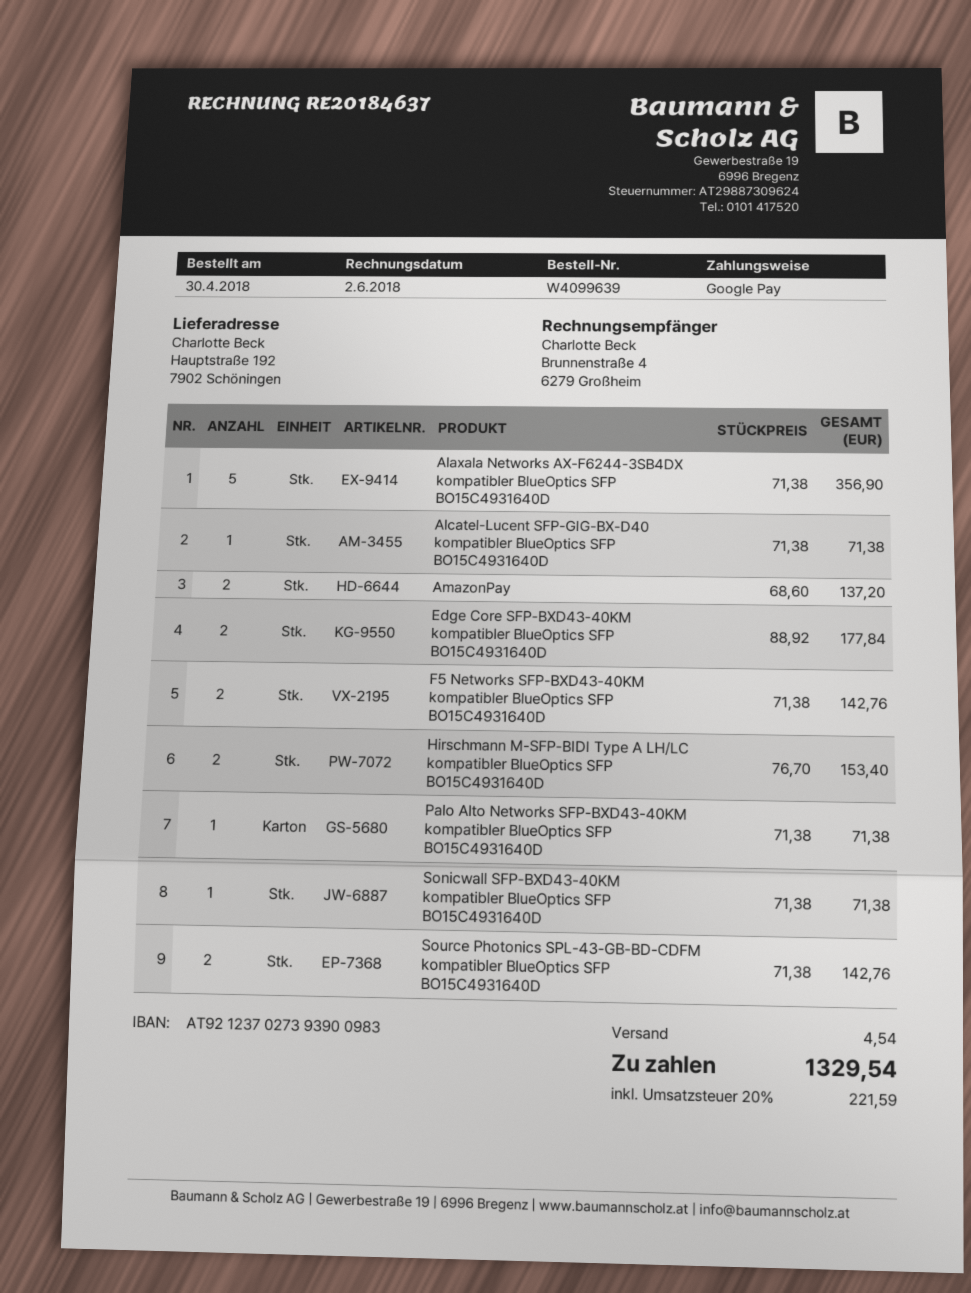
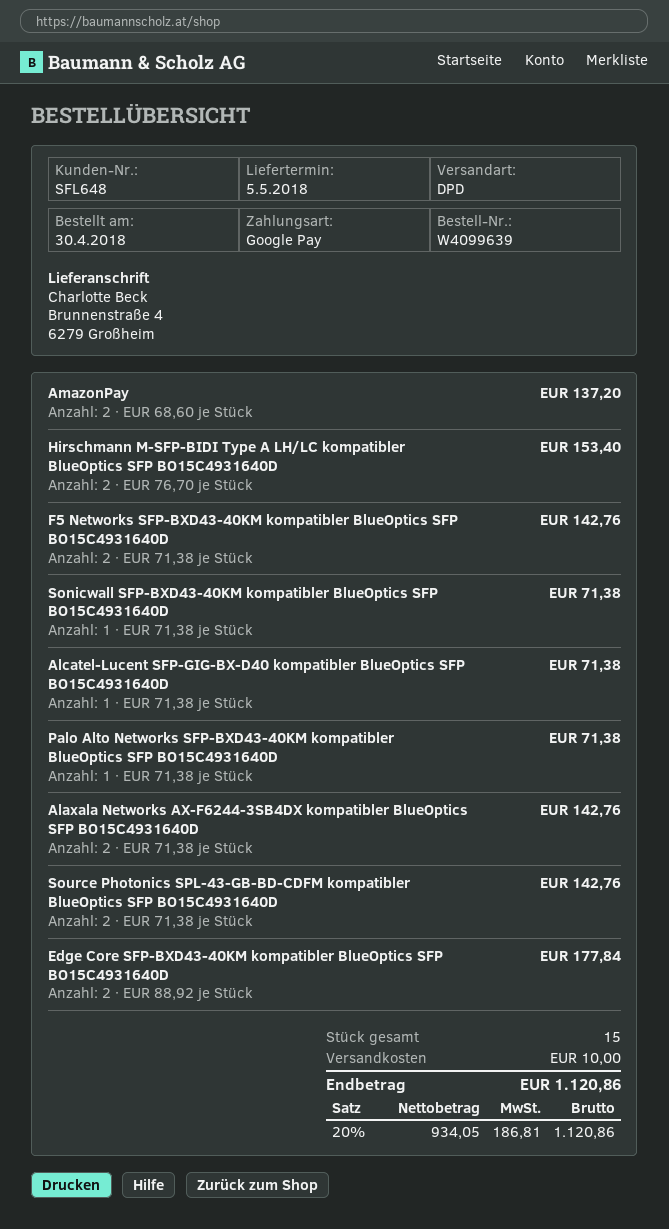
ship to: Hauptstraße 192, 7902 Schöningen -> Brunnenstraße 4, 6279 Großheim
Alaxala Networks AX-F6244-3SB4DX kompatibler BlueOptics SFP BO15C4931640D: 5 x 71.38 = 356.90 -> 2 x 71.38 = 142.76
shipping: 4.54 -> 10.00
tax: 20% = 221.59 -> 20% = 186.81
total: 1329.54 -> 1120.86

